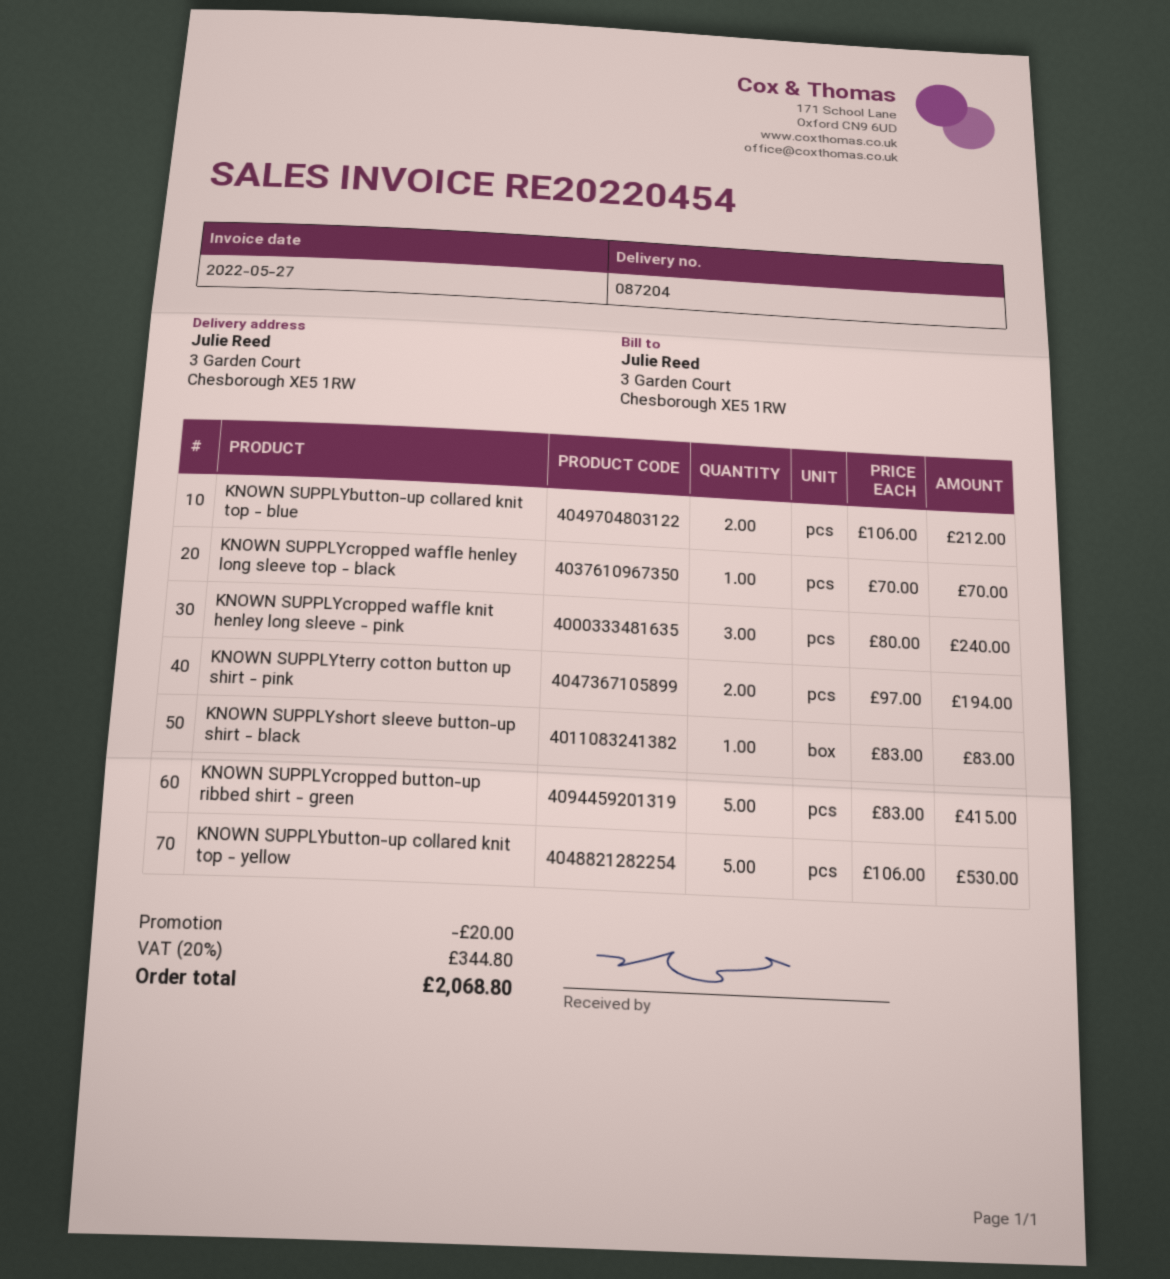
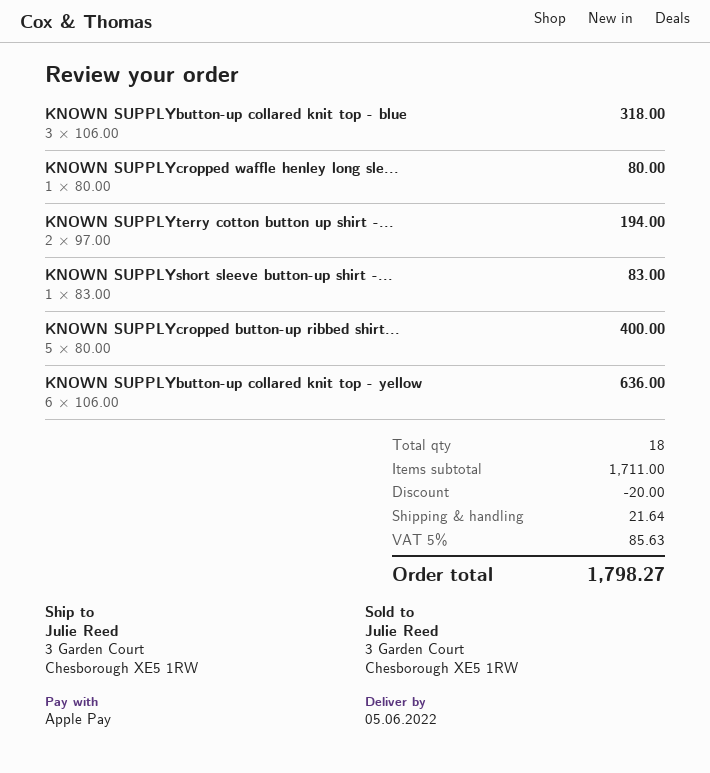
KNOWN SUPPLYbutton-up collared knit top - blue: 2 x 106.00 = 212.00 -> 3 x 106.00 = 318.00
KNOWN SUPPLYcropped waffle henley long sleeve top - black: 1 x 70.00 = 70.00 -> 1 x 80.00 = 80.00
KNOWN SUPPLYcropped waffle knit henley long sleeve - pink: 3 x 80.00 = 240.00 -> none
KNOWN SUPPLYcropped button-up ribbed shirt - green: 5 x 83.00 = 415.00 -> 5 x 80.00 = 400.00
KNOWN SUPPLYbutton-up collared knit top - yellow: 5 x 106.00 = 530.00 -> 6 x 106.00 = 636.00
shipping: none -> 21.64
tax: 20% = 344.80 -> 5% = 85.63
total: 2068.80 -> 1798.27

